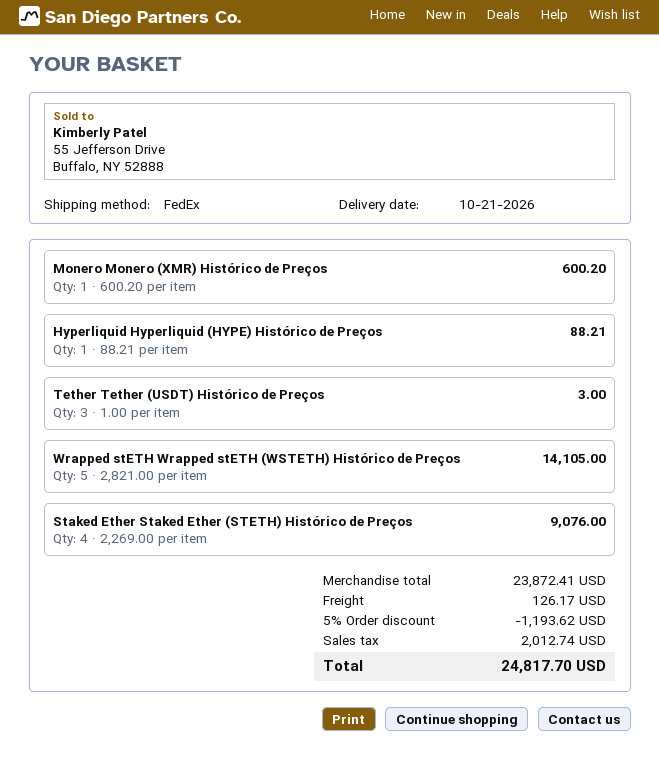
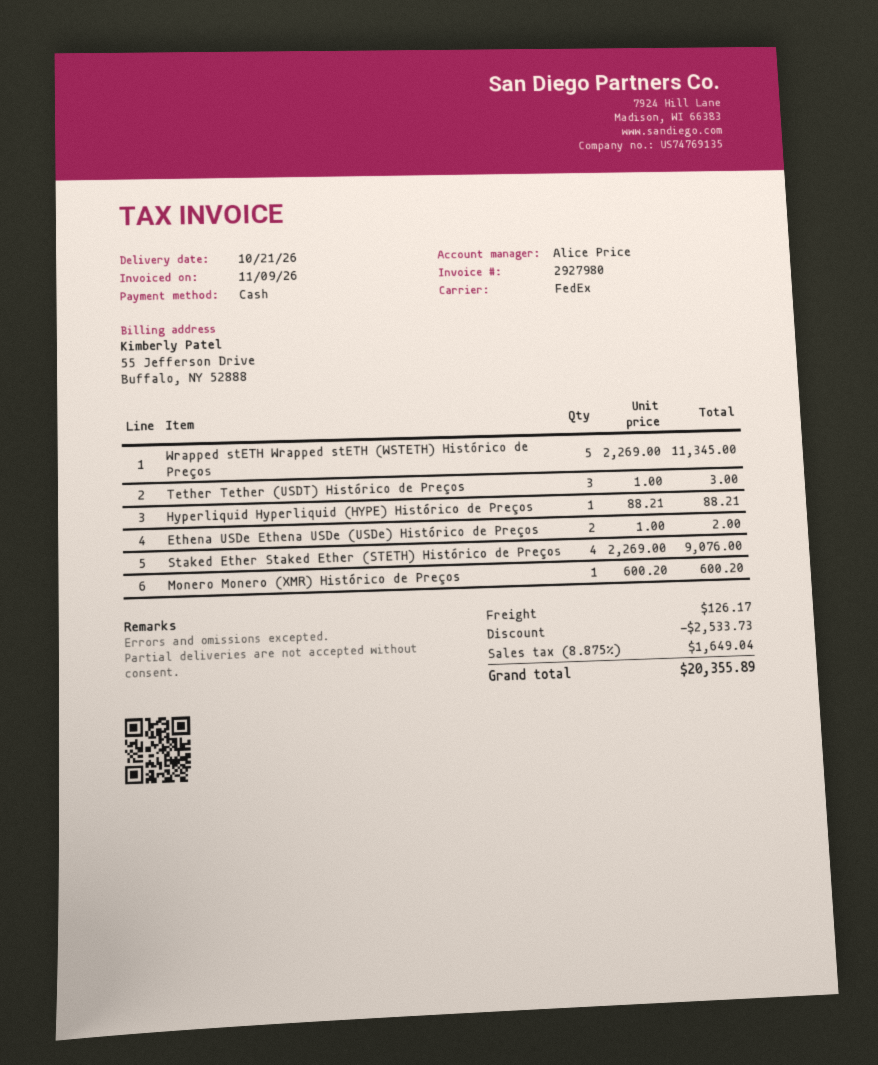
Wrapped stETH Wrapped stETH (WSTETH) Histórico de Preços: 5 x 2821.00 = 14105.00 -> 5 x 2269.00 = 11345.00
Ethena USDe Ethena USDe (USDe) Histórico de Preços: none -> 2 x 1.00 = 2.00
discount: 1193.62 -> 2533.73
tax: 2012.74 -> 1649.04
total: 24817.70 -> 20355.89

